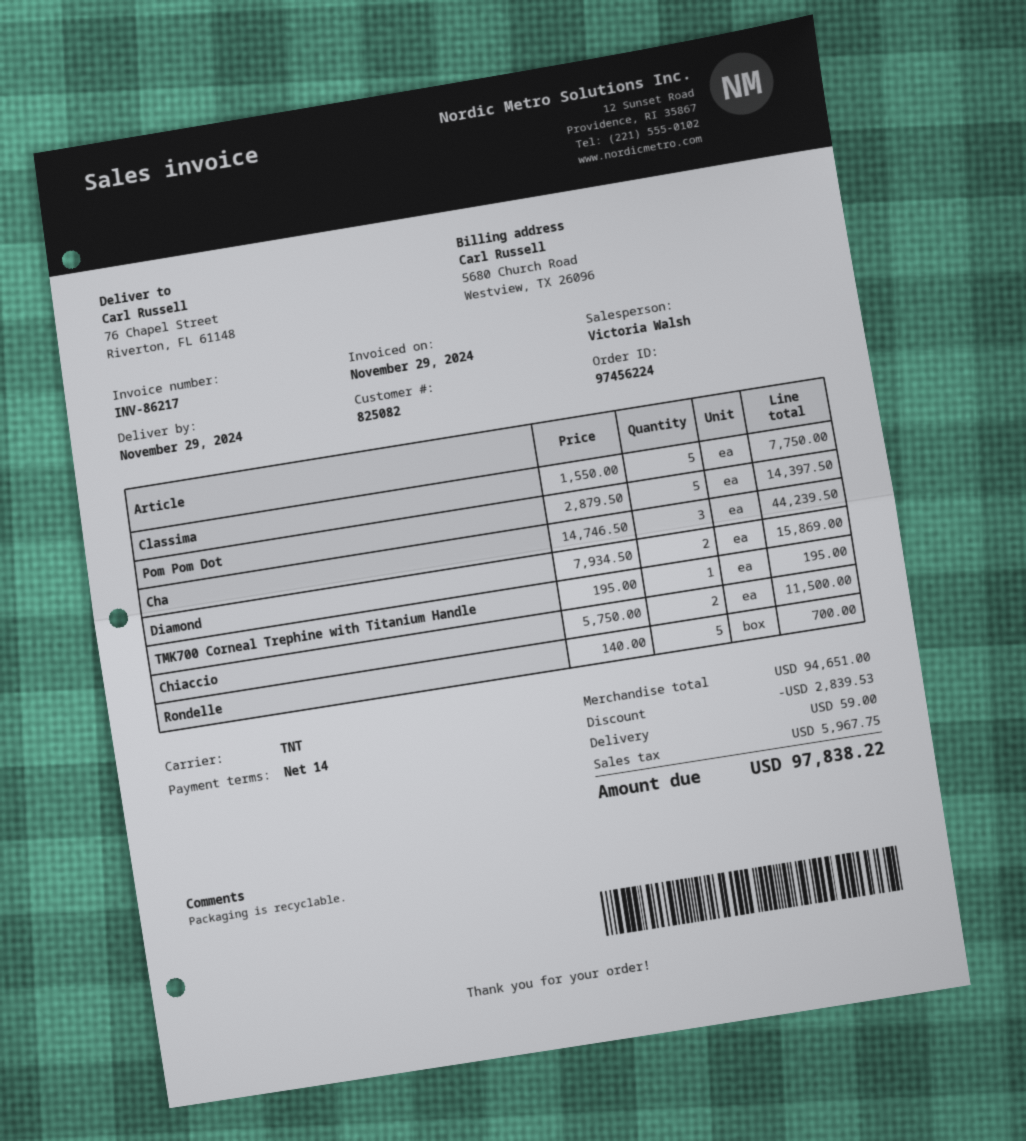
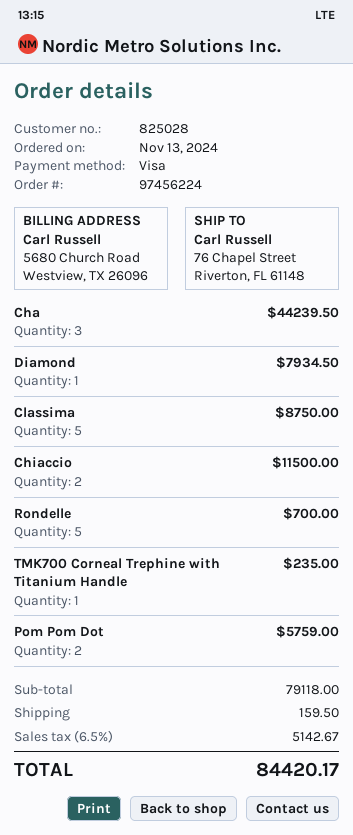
customer number: 825082 -> 825028
Classima: 5 for 7750.00 -> 5 for 8750.00
Pom Pom Dot: 5 for 14397.50 -> 2 for 5759.00
Diamond: 2 for 15869.00 -> 1 for 7934.50
TMK700 Corneal Trephine with Titanium Handle: 1 for 195.00 -> 1 for 235.00
subtotal: 94651.00 -> 79118.00
discount: 2839.53 -> none
shipping: 59.00 -> 159.50
tax: 5967.75 -> 5142.67
total: 97838.22 -> 84420.17

